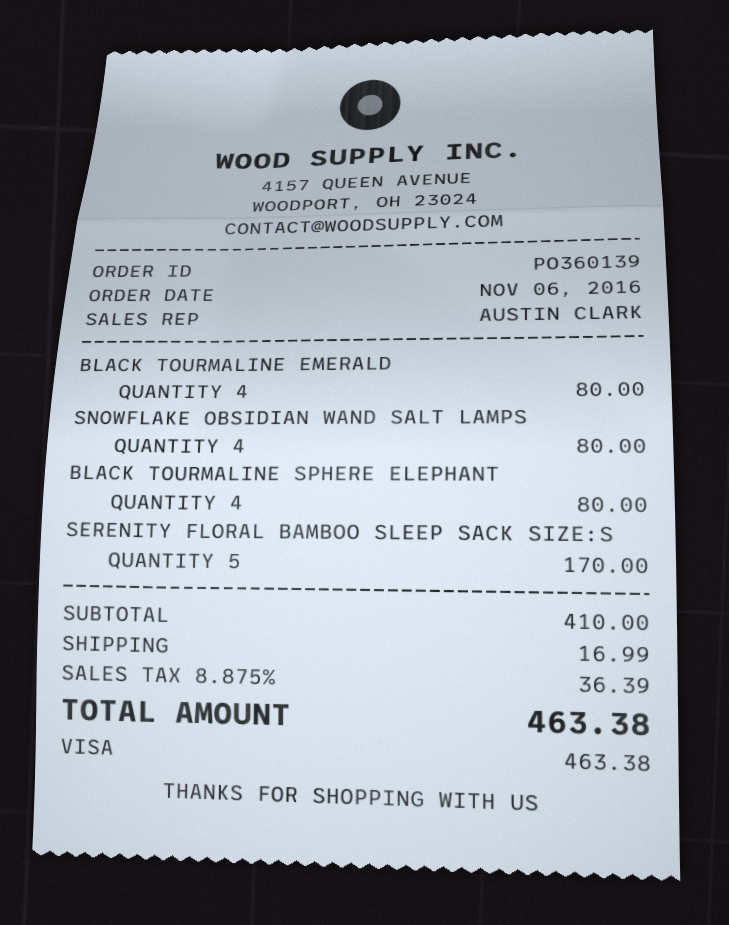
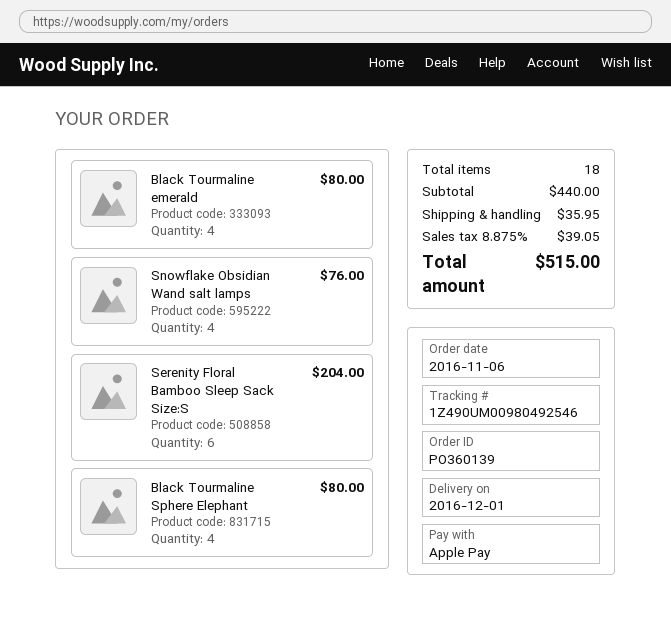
payment method: Visa -> Apple Pay
SNOWFLAKE OBSIDIAN WAND SALT LAMPS: 4 for 80.00 -> 4 for 76.00
SERENITY FLORAL BAMBOO SLEEP SACK SIZE:S: 5 for 170.00 -> 6 for 204.00
subtotal: 410.00 -> 440.00
shipping: 16.99 -> 35.95
tax: 8.875% = 36.39 -> 8.875% = 39.05
total: 463.38 -> 515.00

